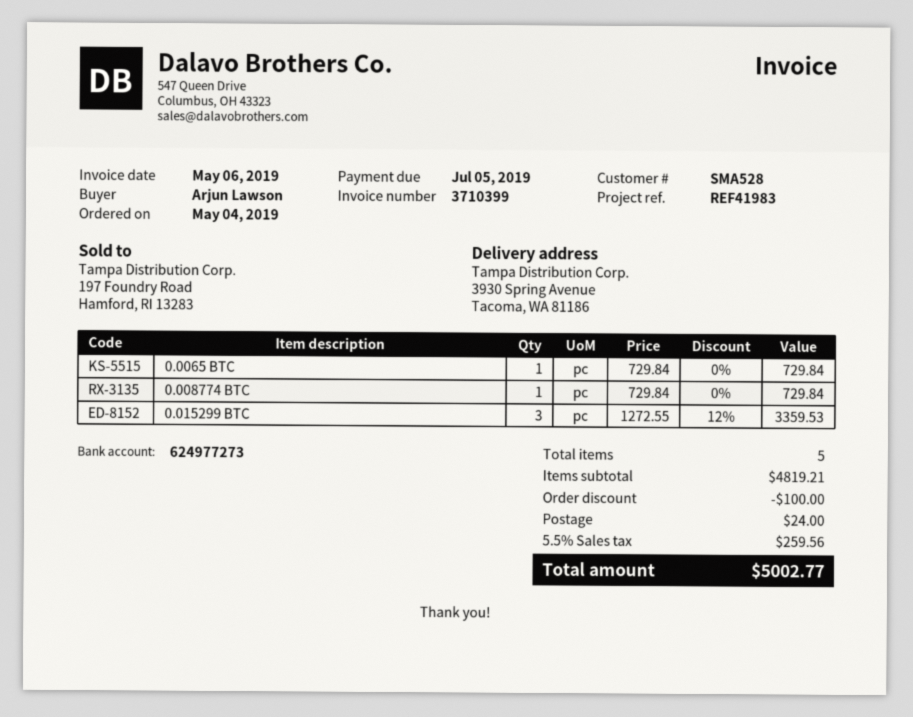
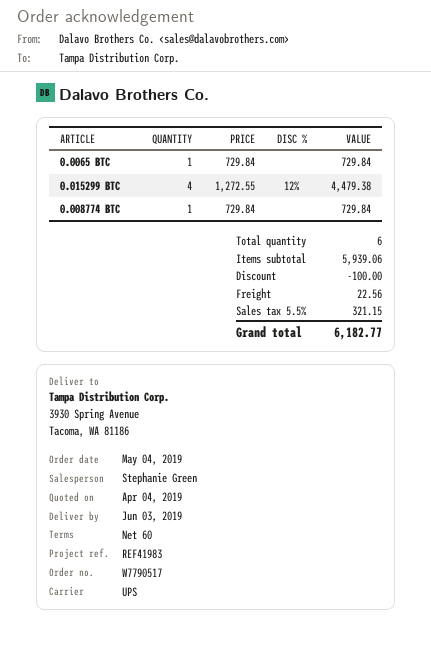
0.015299 BTC: 3 x 1272.55 - 12% = 3359.53 -> 4 x 1272.55 - 12% = 4479.38
total quantity: 5 -> 6
subtotal: 4819.21 -> 5939.06
shipping: 24.00 -> 22.56
tax: 5.5% = 259.56 -> 5.5% = 321.15
total: 5002.77 -> 6182.77

